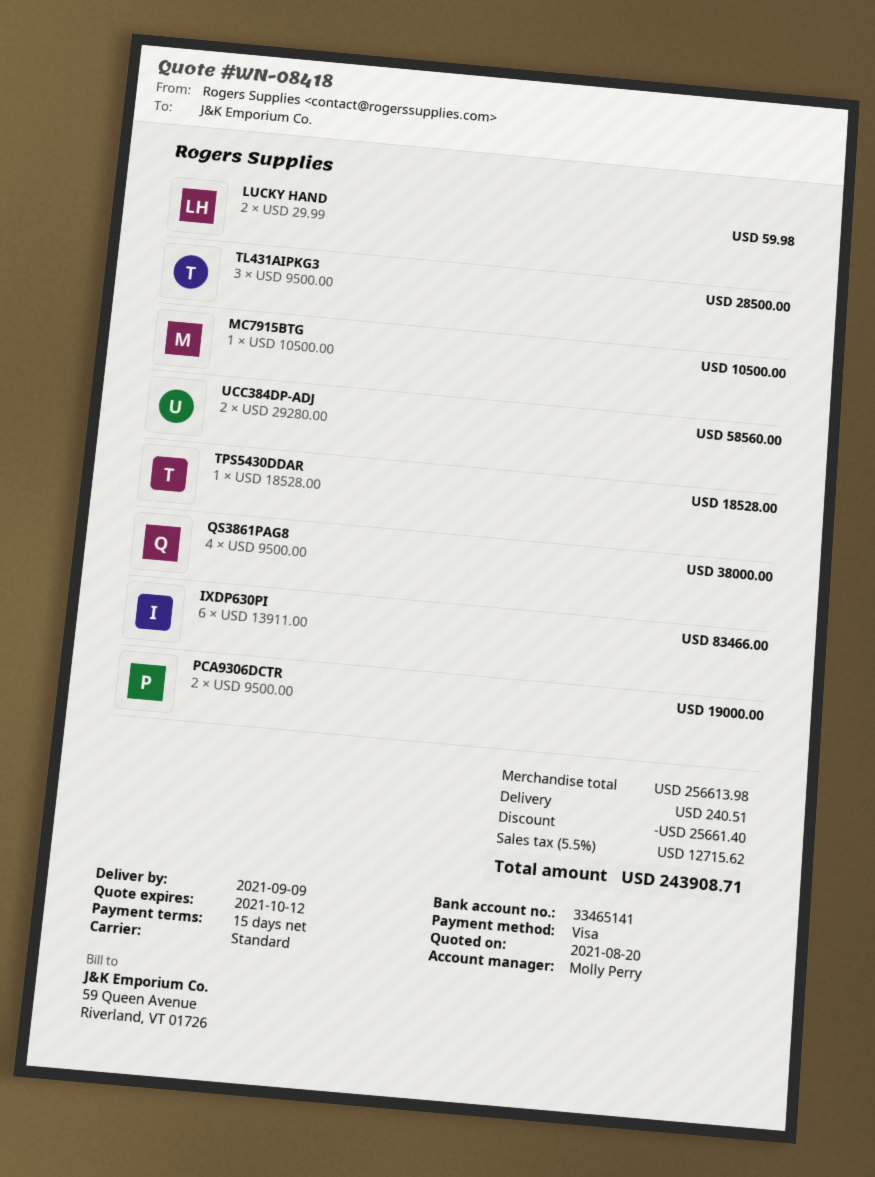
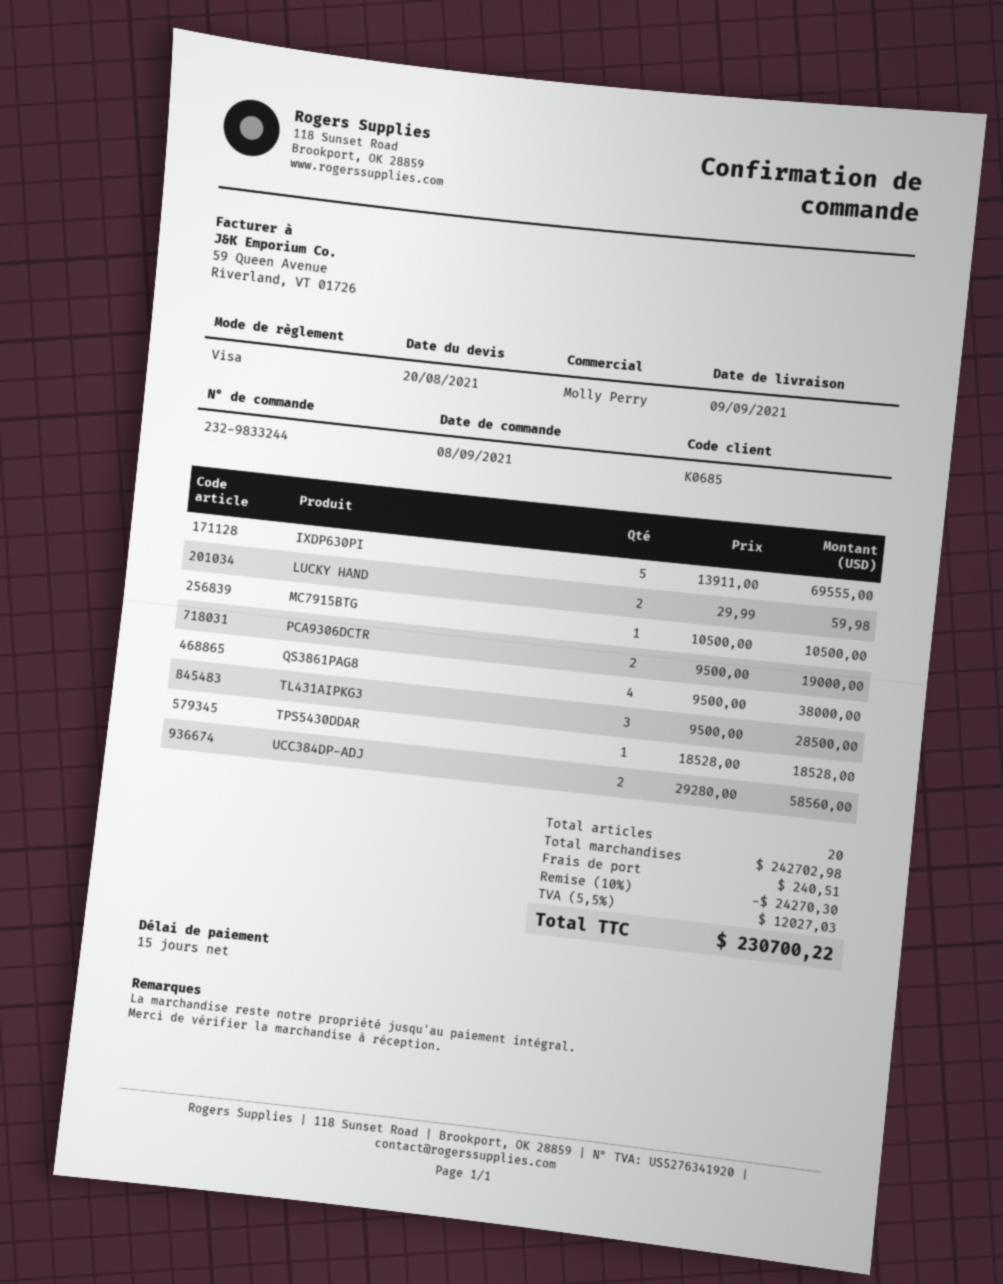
IXDP630PI: 6 x 13911.00 = 83466.00 -> 5 x 13911.00 = 69555.00
subtotal: 256613.98 -> 242702.98
discount: 25661.40 -> 24270.30
tax: 5.5% = 12715.62 -> 5.5% = 12027.03
total: 243908.71 -> 230700.22

